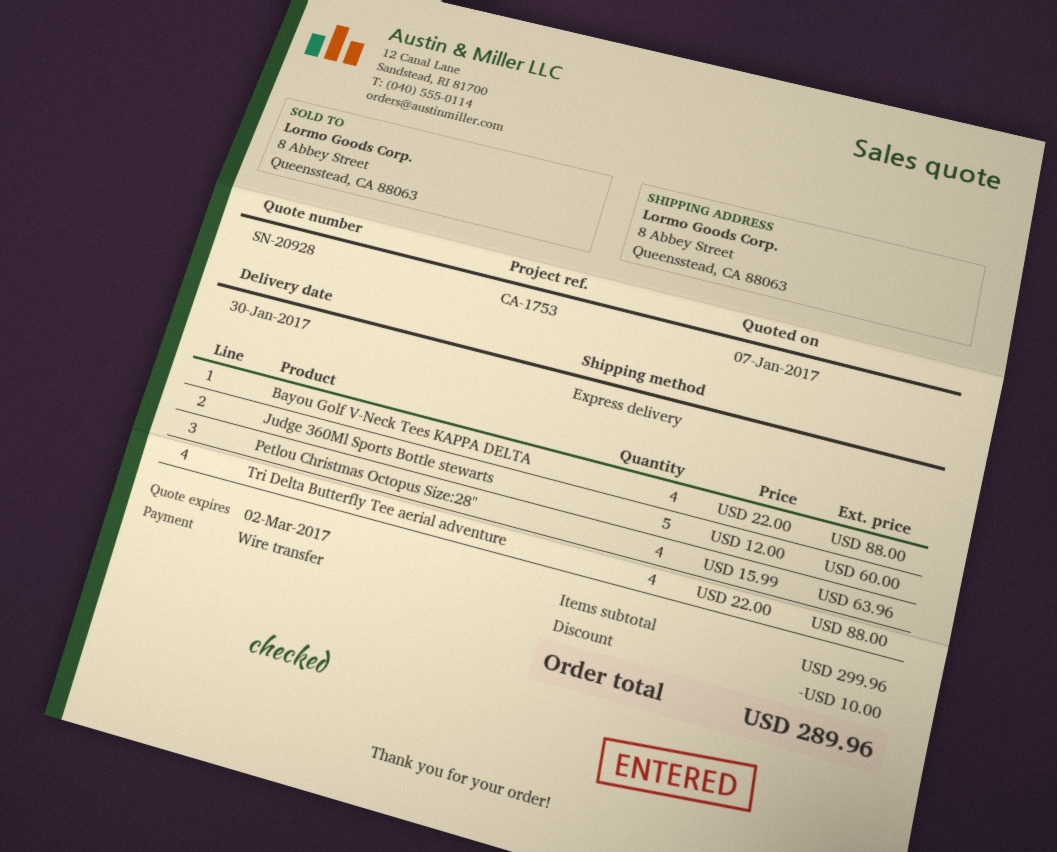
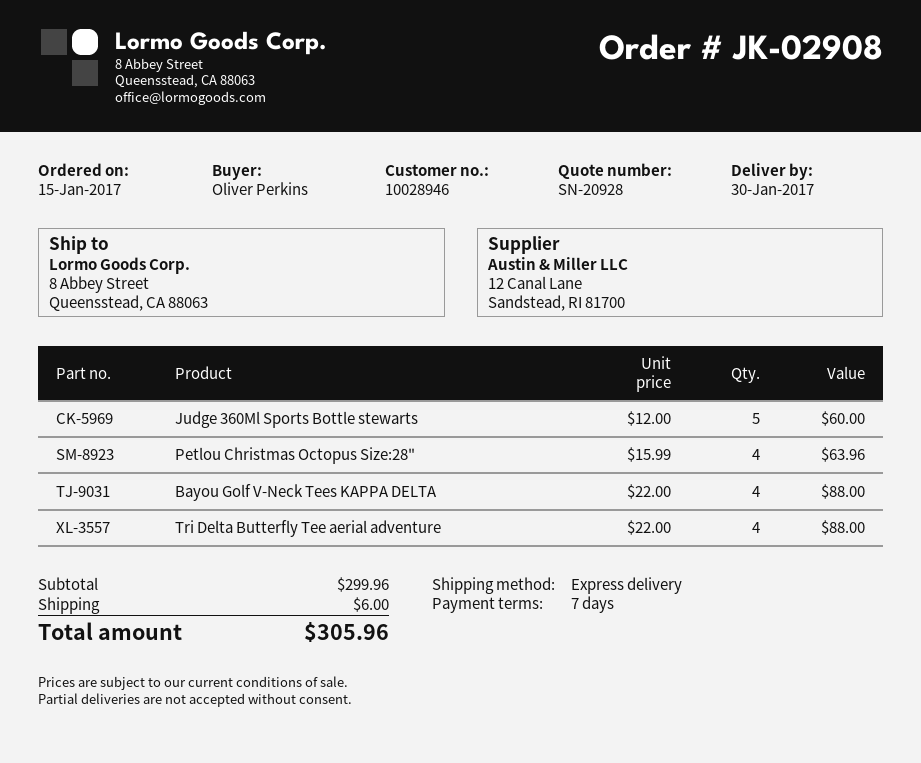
discount: 10.00 -> none
shipping: none -> 6.00
total: 289.96 -> 305.96

